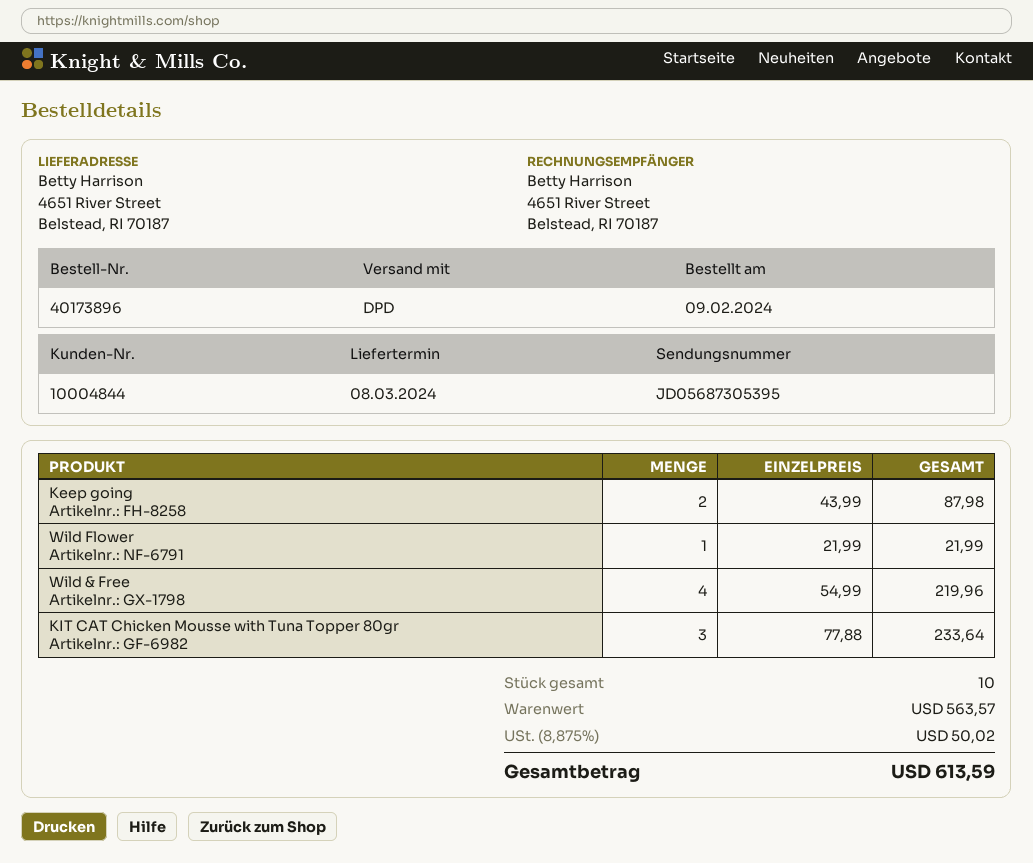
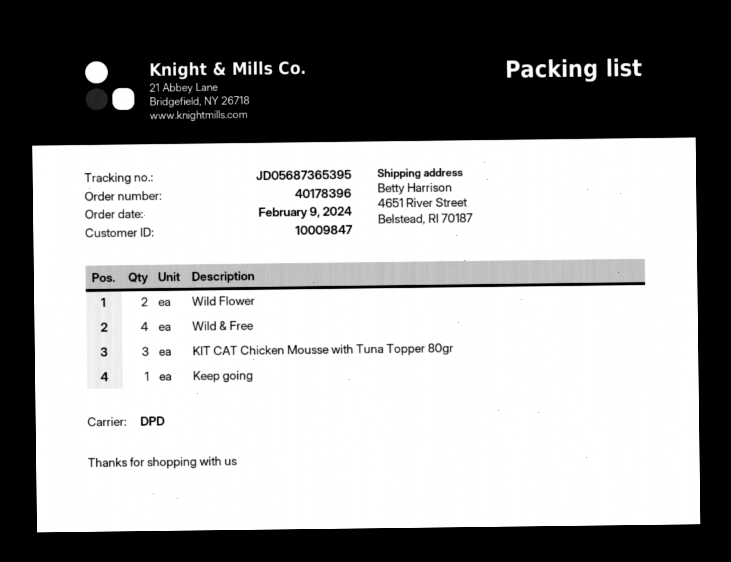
order number: 40173896 -> 40178396
customer number: 10004844 -> 10009847
tracking number: JD05687305395 -> JD05687365395
Keep going: 2 -> 1
Wild Flower: 1 -> 2

